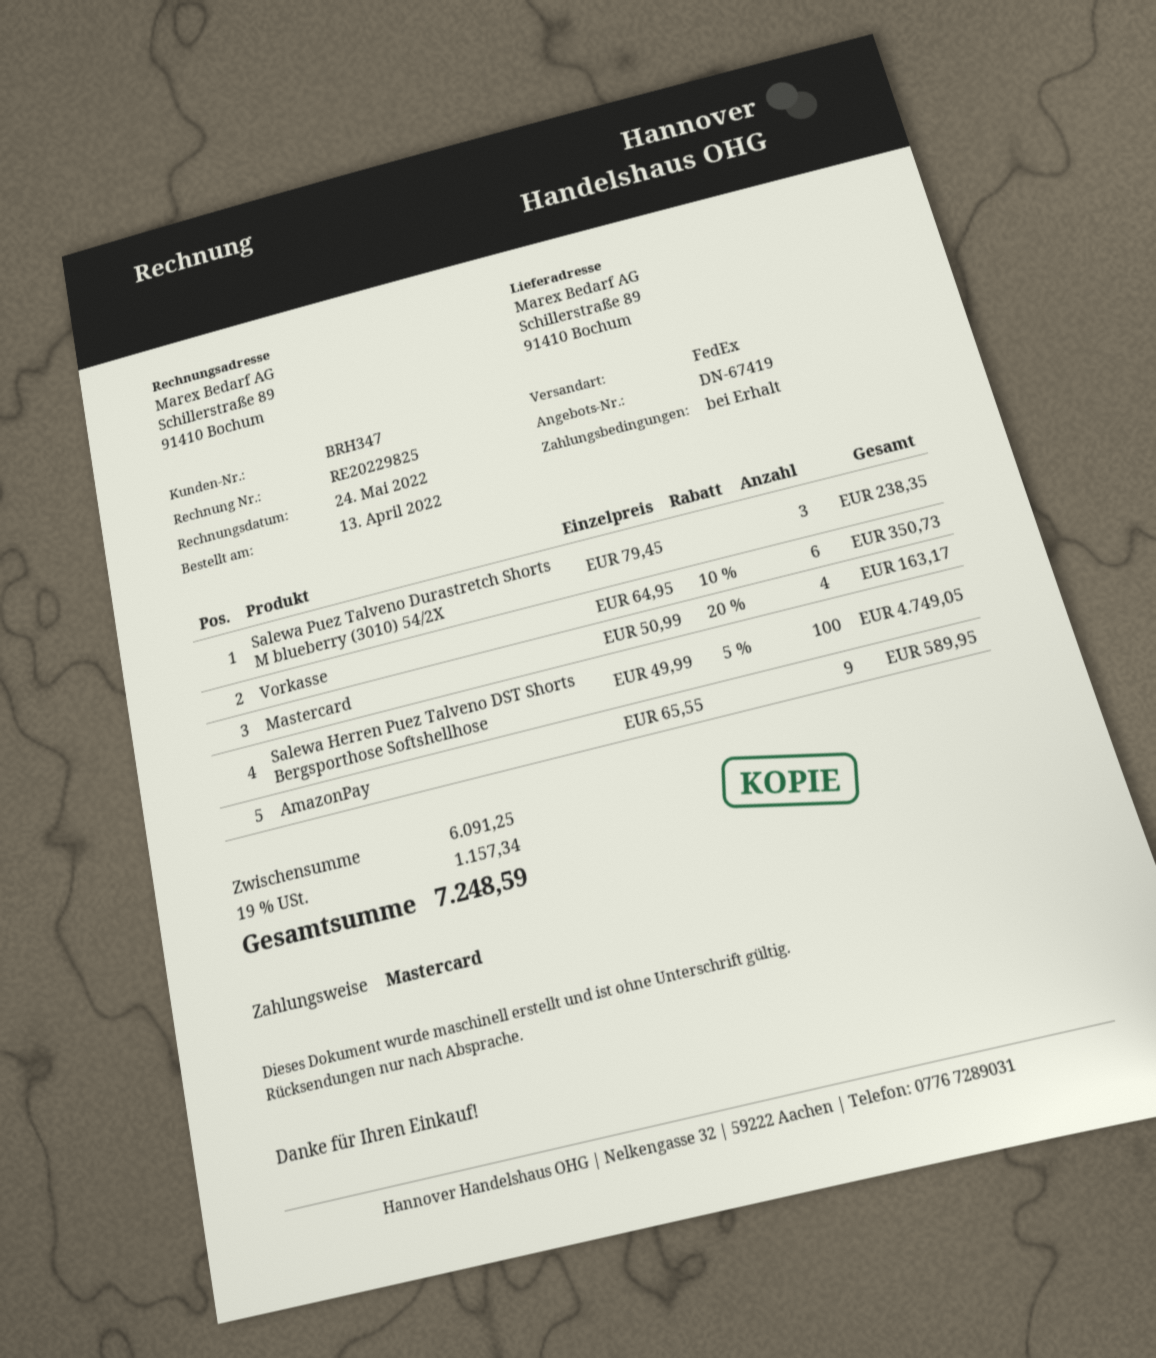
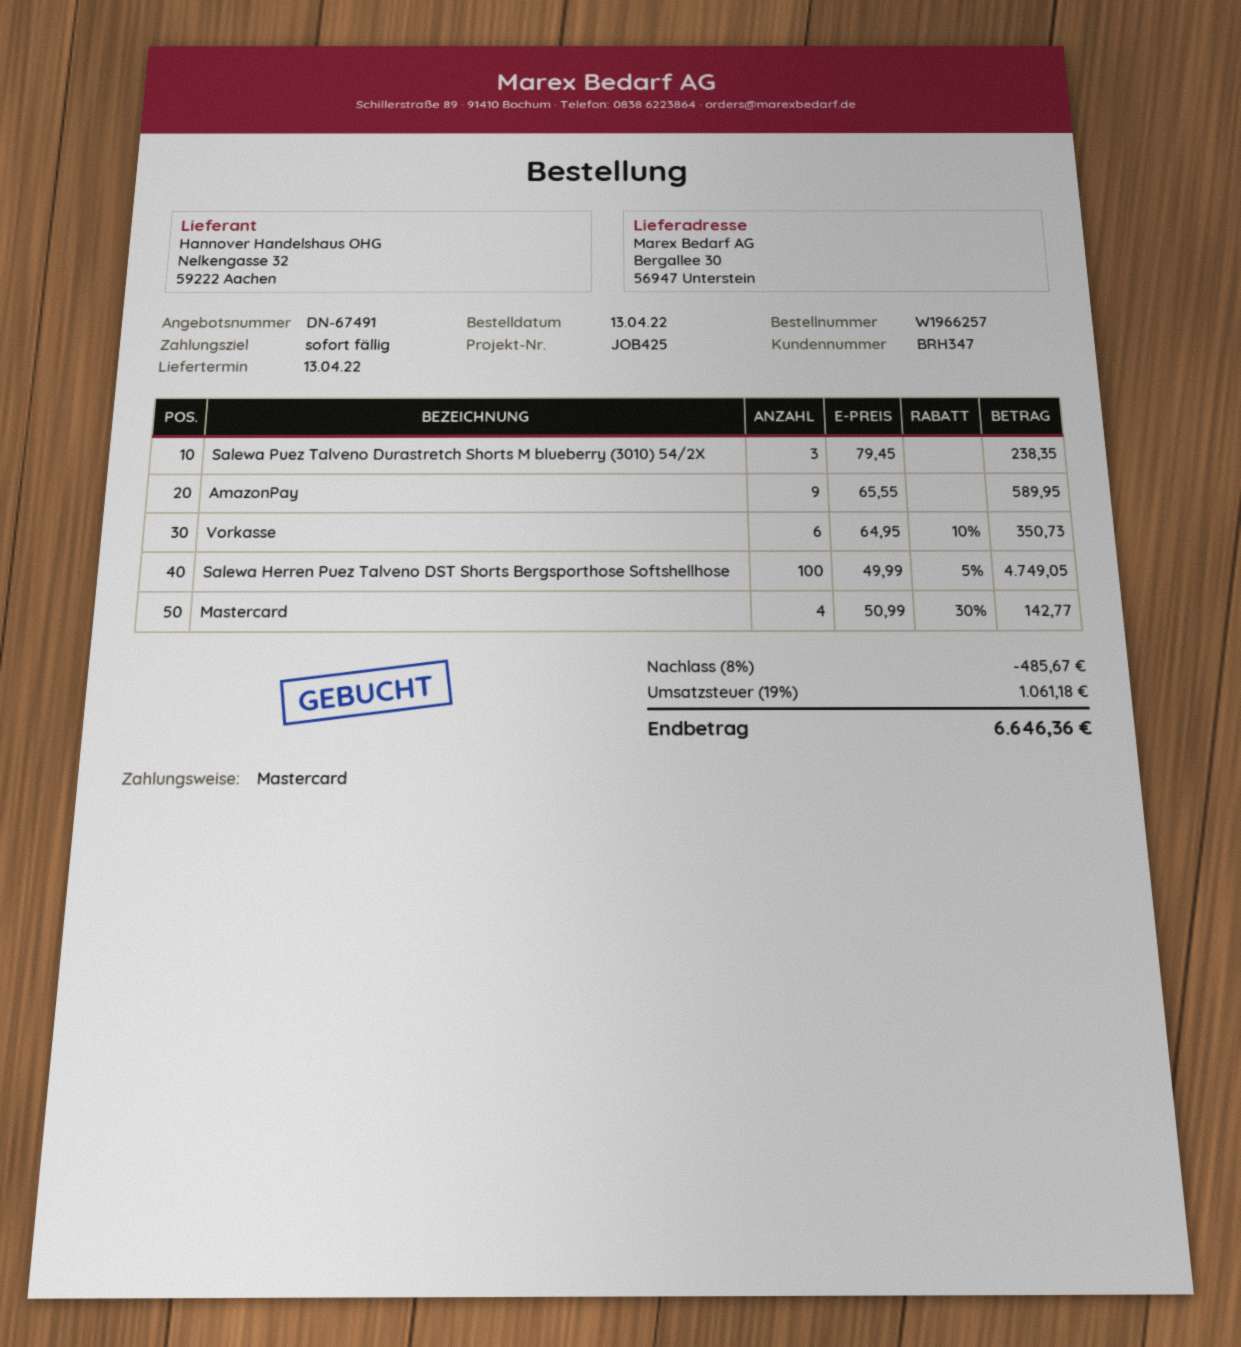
quote number: DN-67419 -> DN-67491
ship to: Schillerstraße 89, 91410 Bochum -> Bergallee 30, 56947 Unterstein
Mastercard: 4 x 50.99 - 20% = 163.17 -> 4 x 50.99 - 30% = 142.77
discount: none -> 8% = 485.67
tax: 19% = 1157.34 -> 19% = 1061.18
total: 7248.59 -> 6646.36

